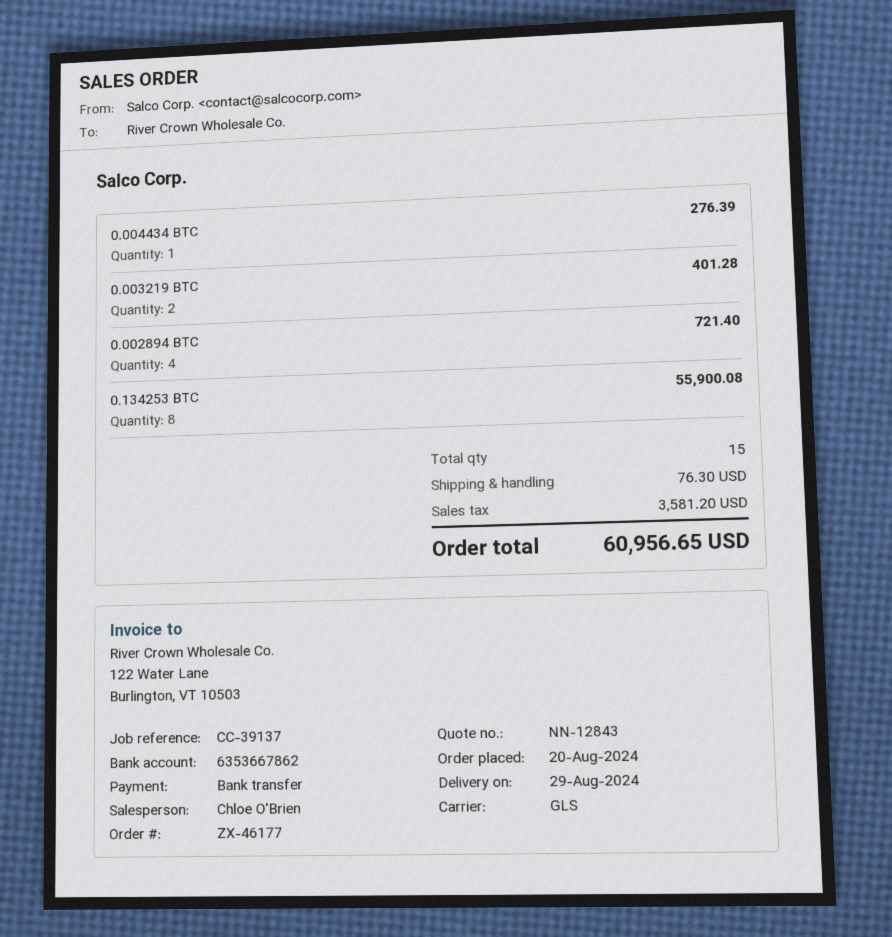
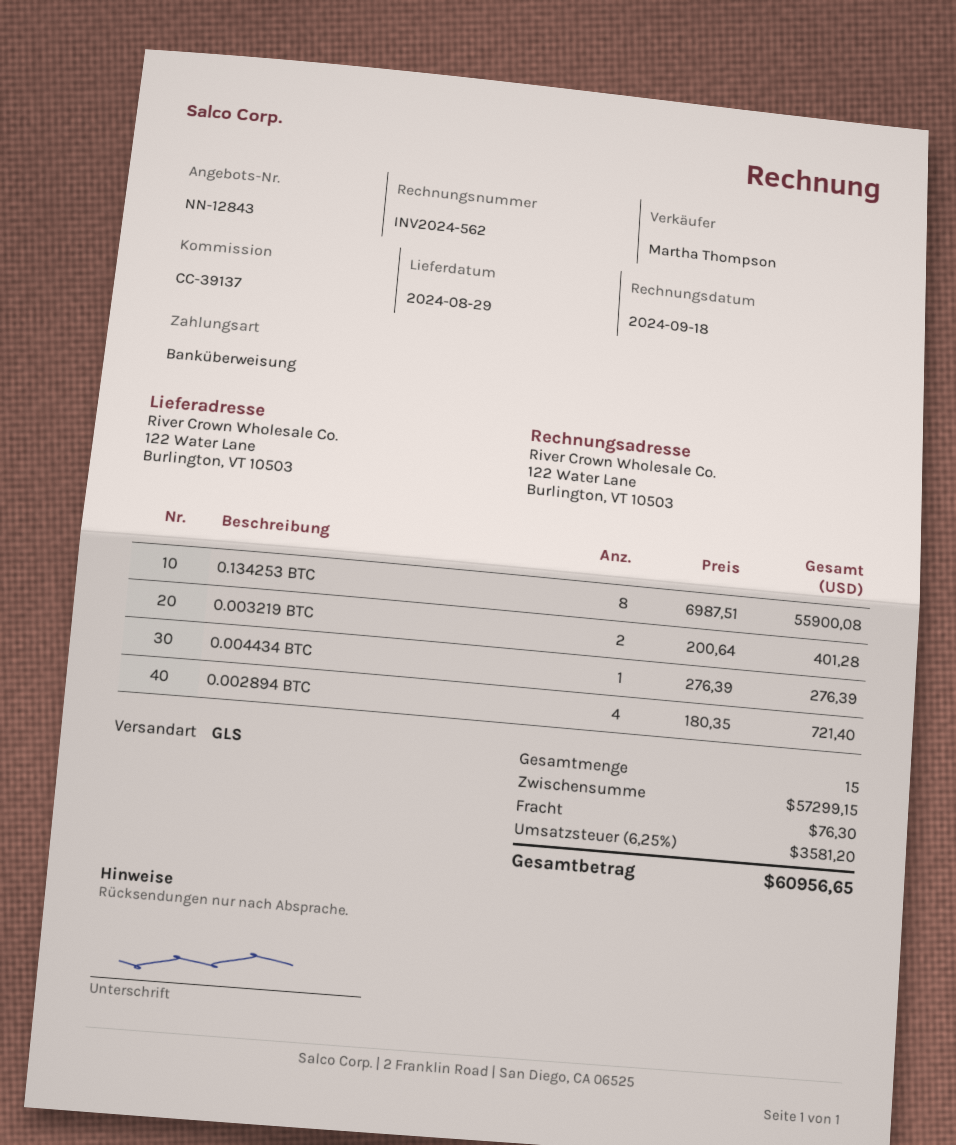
sales rep: Chloe O'Brien -> Martha Thompson

